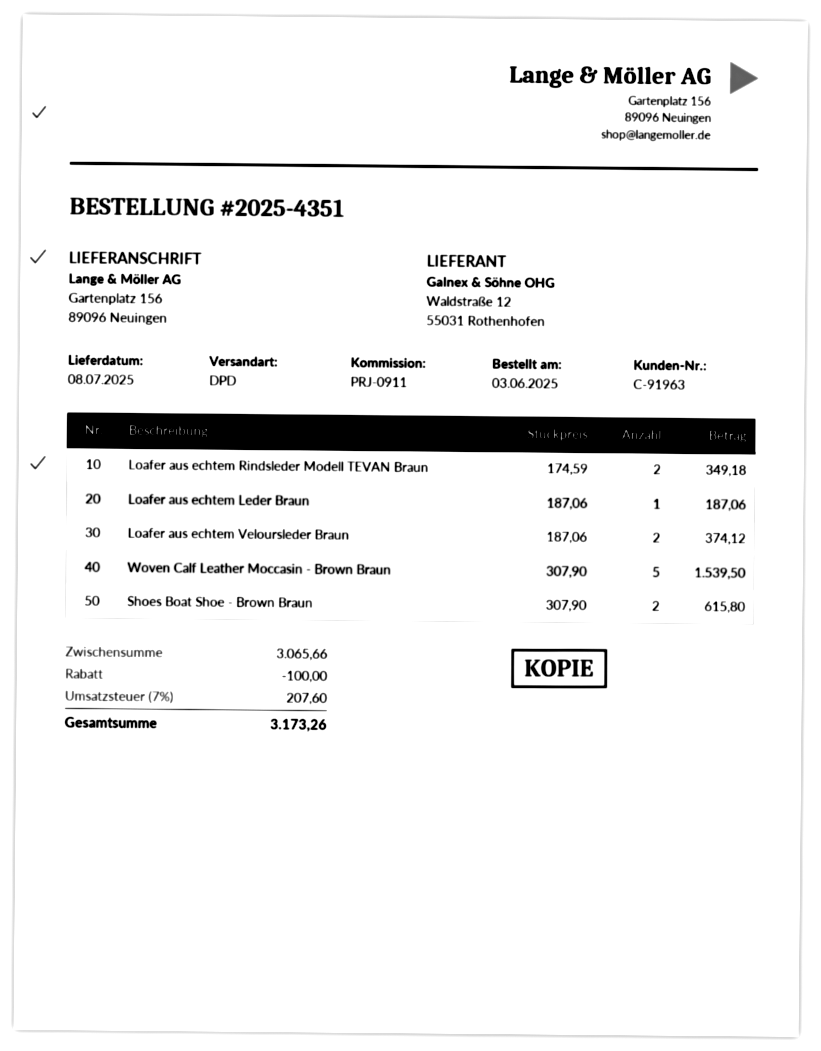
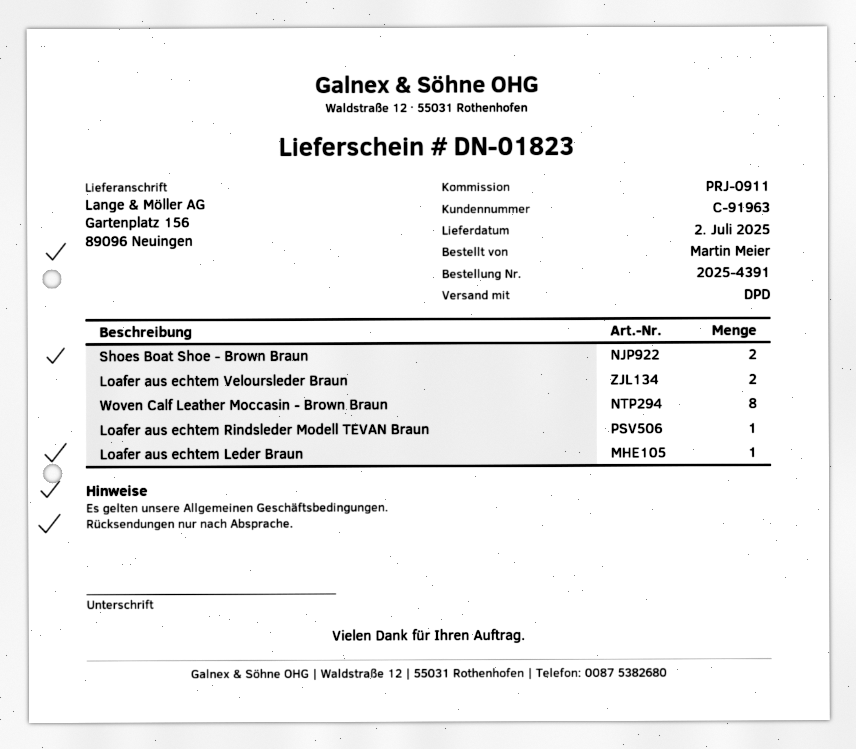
order number: 2025-4351 -> 2025-4391
delivery date: 2025-07-08 -> 2025-07-02
Loafer aus echtem Rindsleder Modell TEVAN Braun: 2 -> 1
Woven Calf Leather Moccasin - Brown Braun: 5 -> 8

